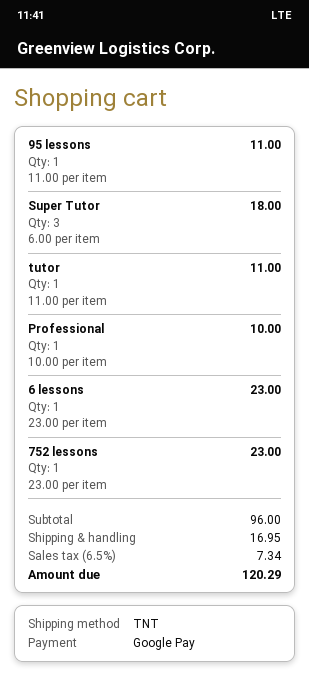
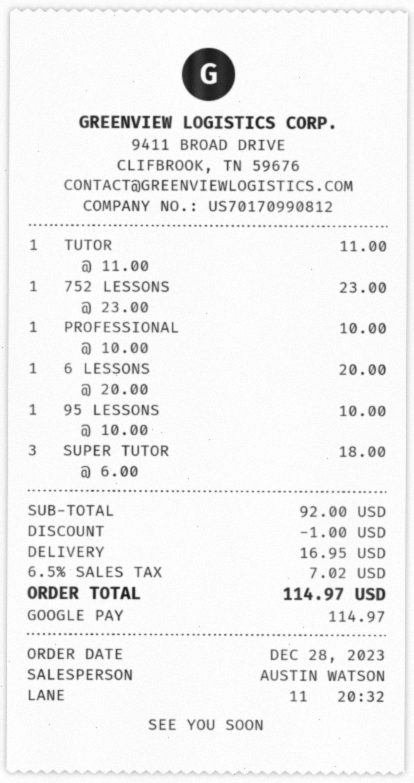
95 lessons: 1 x 11.00 = 11.00 -> 1 x 10.00 = 10.00
6 lessons: 1 x 23.00 = 23.00 -> 1 x 20.00 = 20.00
subtotal: 96.00 -> 92.00
discount: none -> 1.00
tax: 6.5% = 7.34 -> 6.5% = 7.02
total: 120.29 -> 114.97

